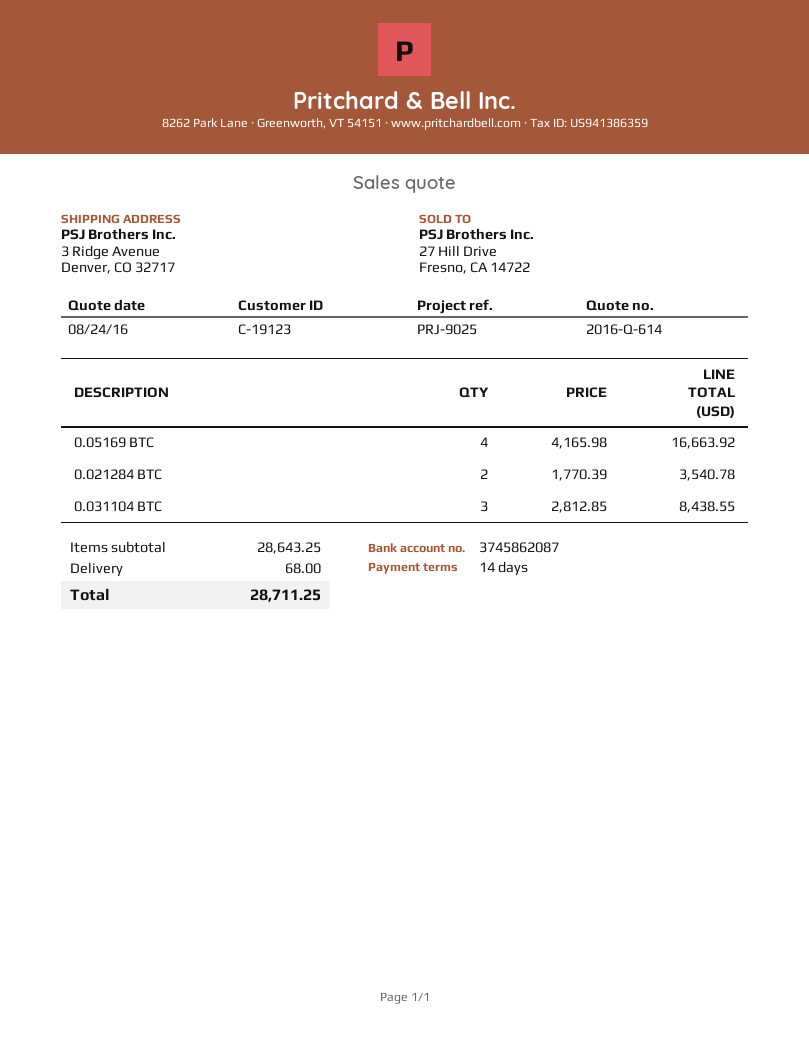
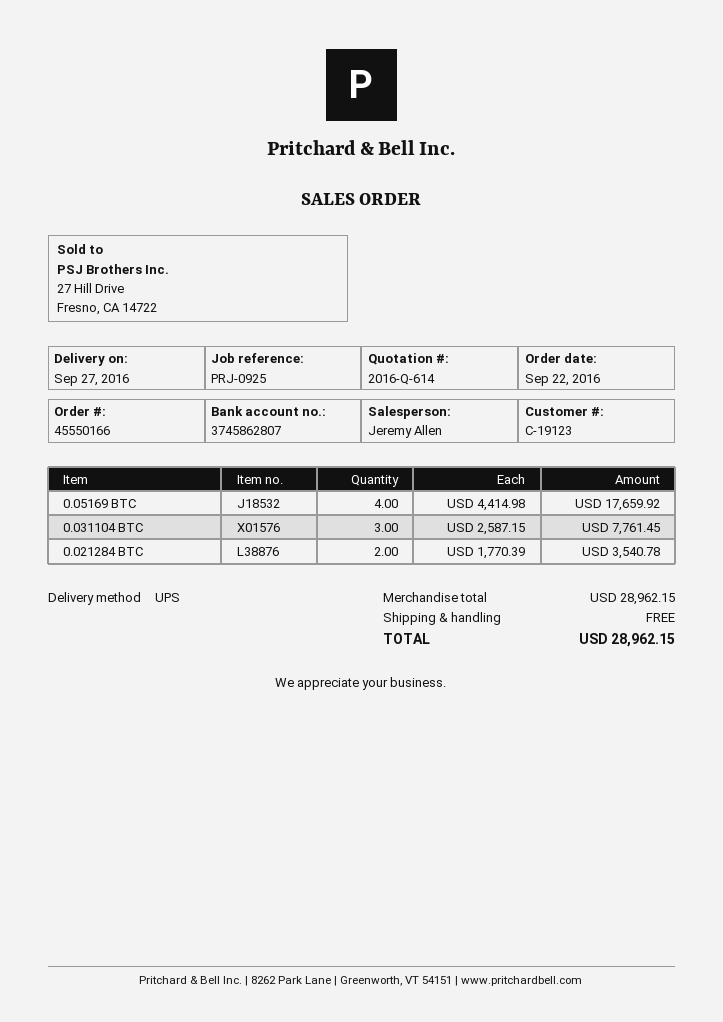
reference: PRJ-9025 -> PRJ-0925
bank account: 3745862087 -> 3745862807
0.05169 BTC: 4 x 4165.98 = 16663.92 -> 4 x 4414.98 = 17659.92
0.031104 BTC: 3 x 2812.85 = 8438.55 -> 3 x 2587.15 = 7761.45
subtotal: 28643.25 -> 28962.15
shipping: 68.00 -> 0.00
total: 28711.25 -> 28962.15

